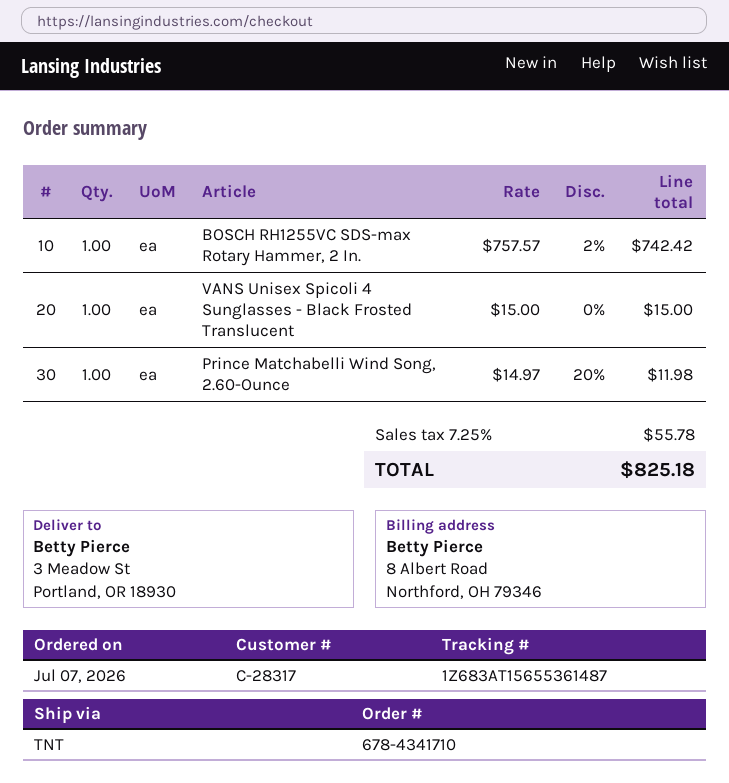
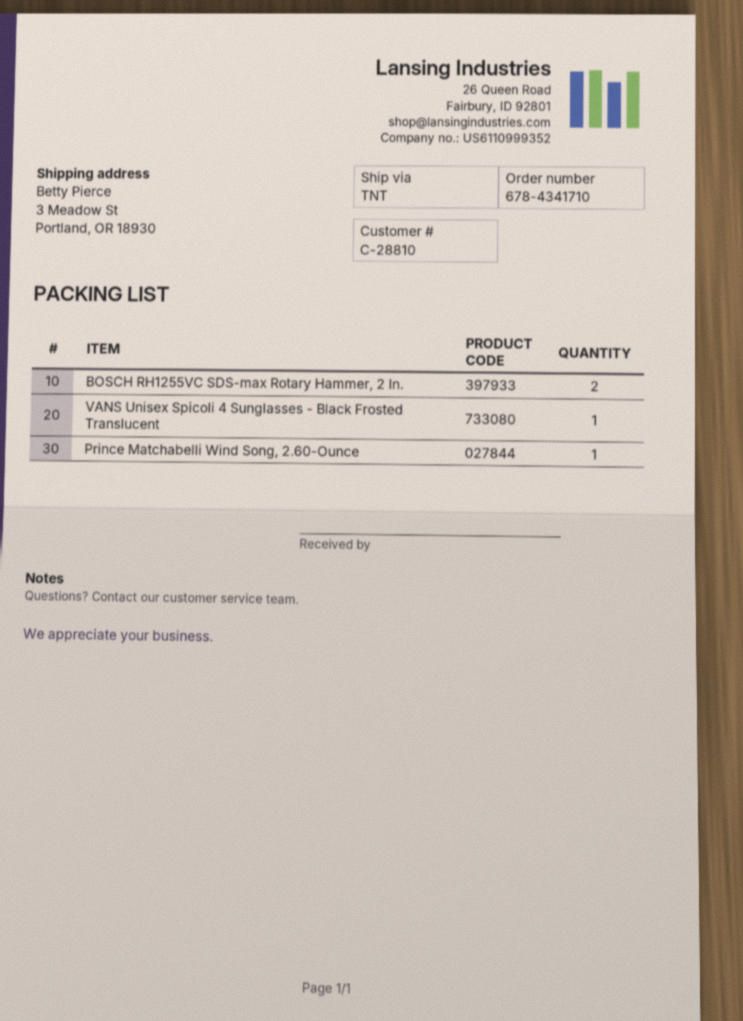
customer number: C-28317 -> C-28810
BOSCH RH1255VC SDS-max Rotary Hammer, 2 In.: 1 -> 2

